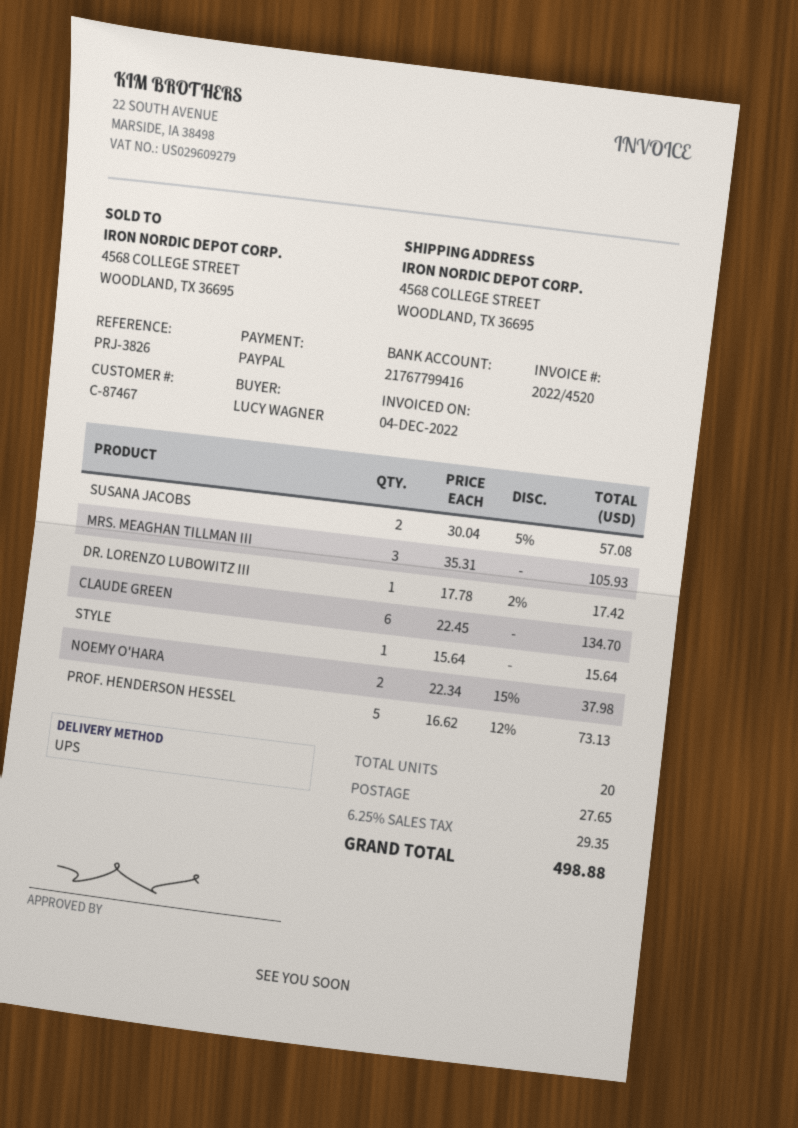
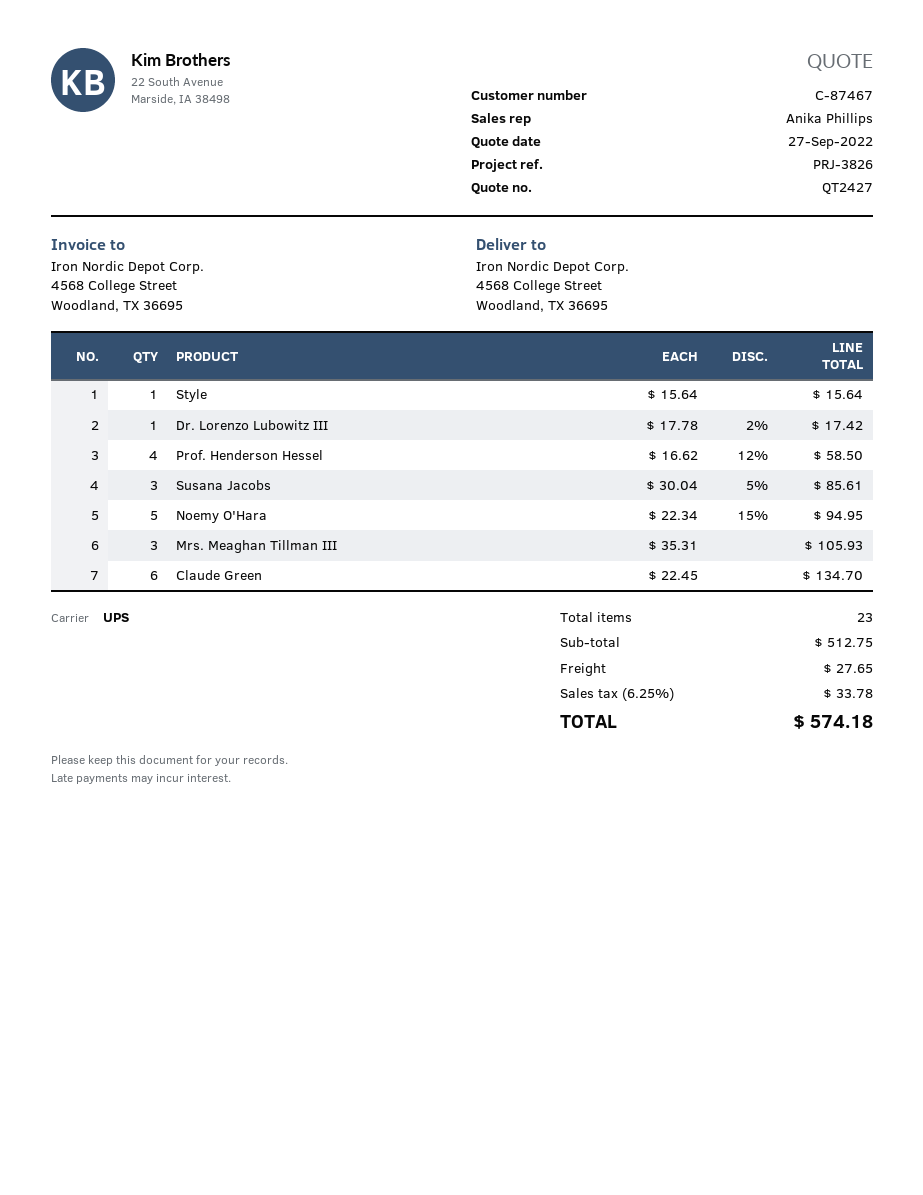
SUSANA JACOBS: 2 x 30.04 - 5% = 57.08 -> 3 x 30.04 - 5% = 85.61
NOEMY O'HARA: 2 x 22.34 - 15% = 37.98 -> 5 x 22.34 - 15% = 94.95
PROF. HENDERSON HESSEL: 5 x 16.62 - 12% = 73.13 -> 4 x 16.62 - 12% = 58.50
total quantity: 20 -> 23
tax: 6.25% = 29.35 -> 6.25% = 33.78
total: 498.88 -> 574.18

